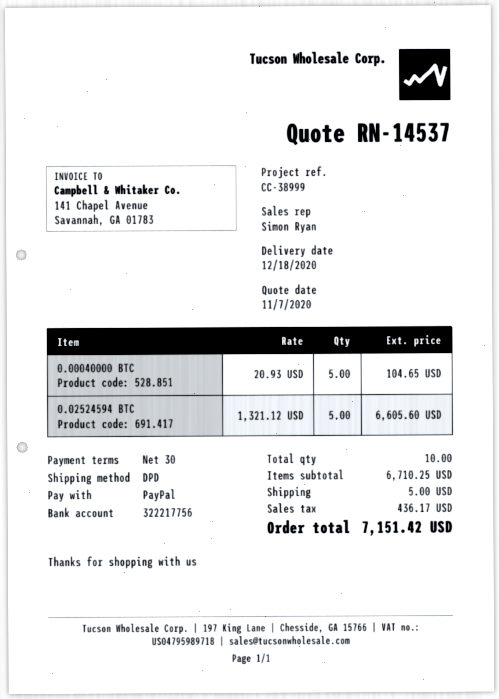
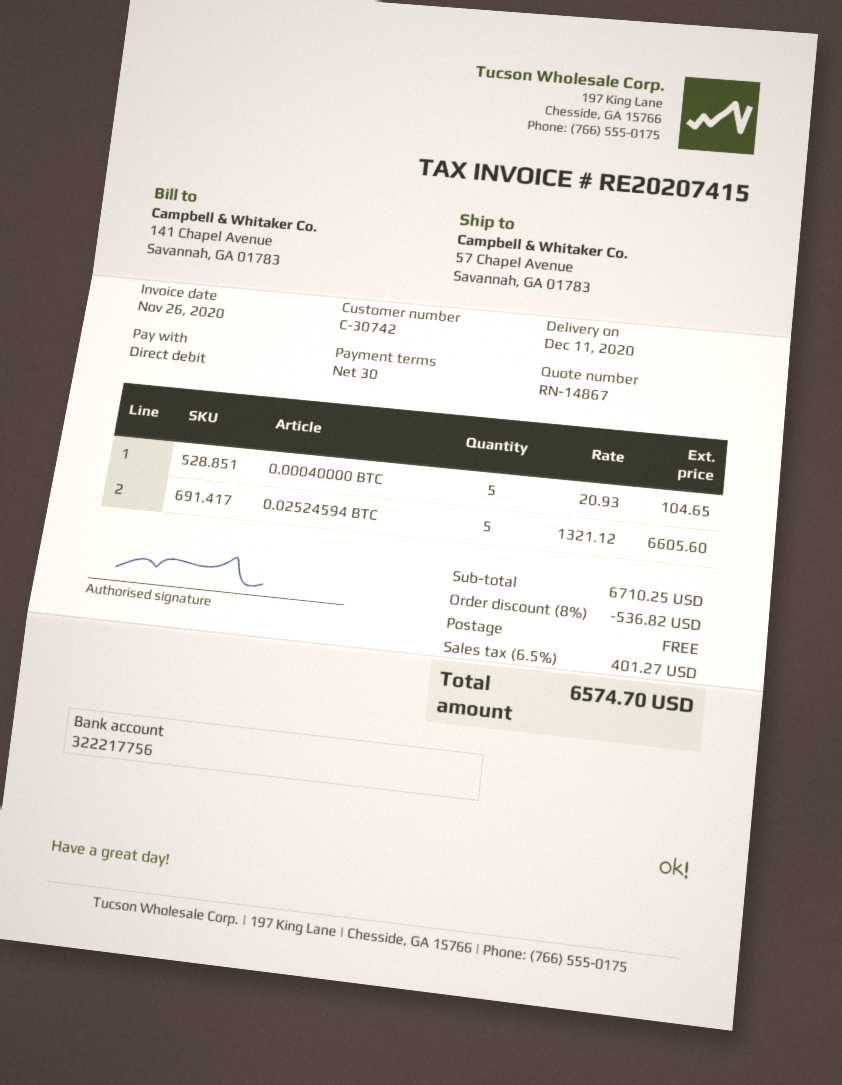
quote number: RN-14537 -> RN-14867
delivery date: 2020-12-18 -> 2020-12-11
payment method: PayPal -> direct debit
discount: none -> 8% = 536.82
shipping: 5.00 -> 0.00
tax: 436.17 -> 401.27
total: 7151.42 -> 6574.70

